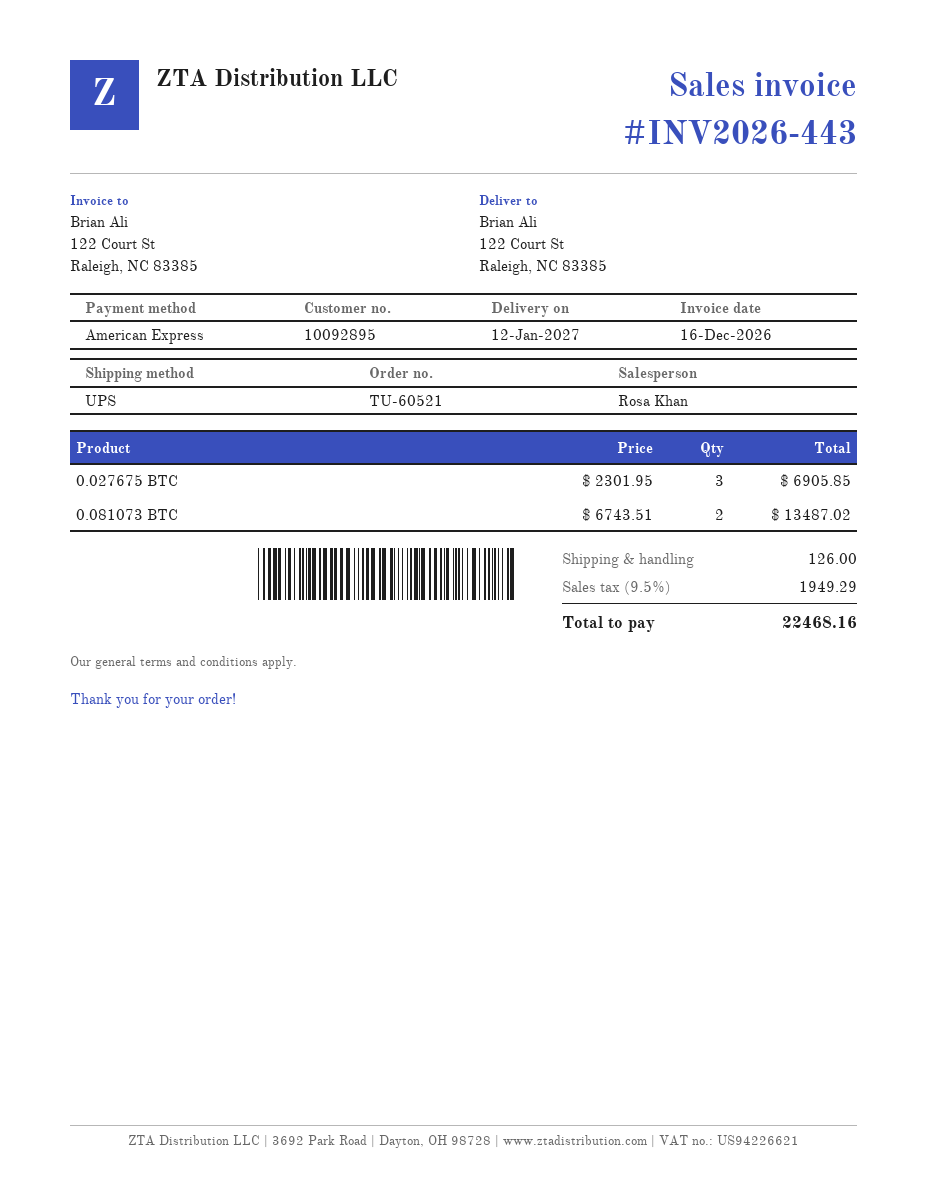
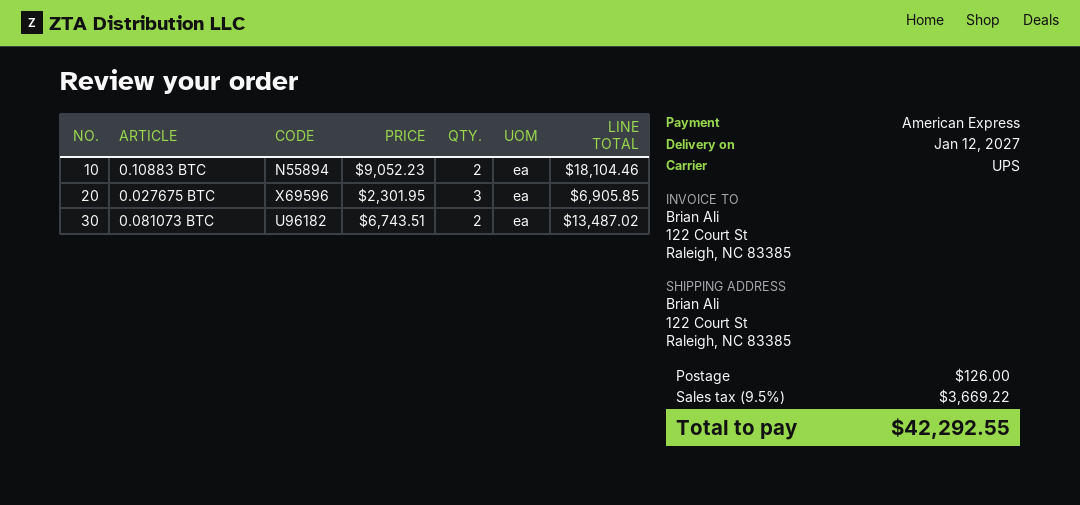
0.10883 BTC: none -> 2 x 9052.23 = 18104.46
tax: 9.5% = 1949.29 -> 9.5% = 3669.22
total: 22468.16 -> 42292.55

